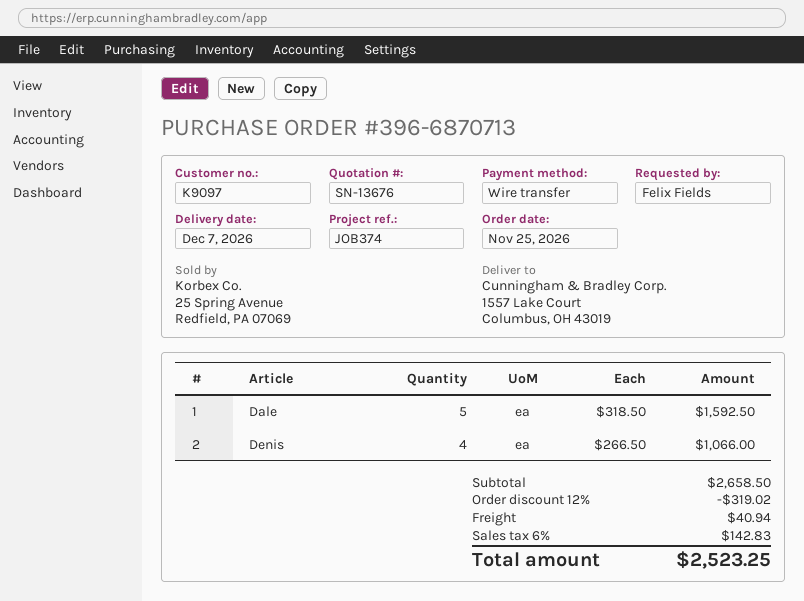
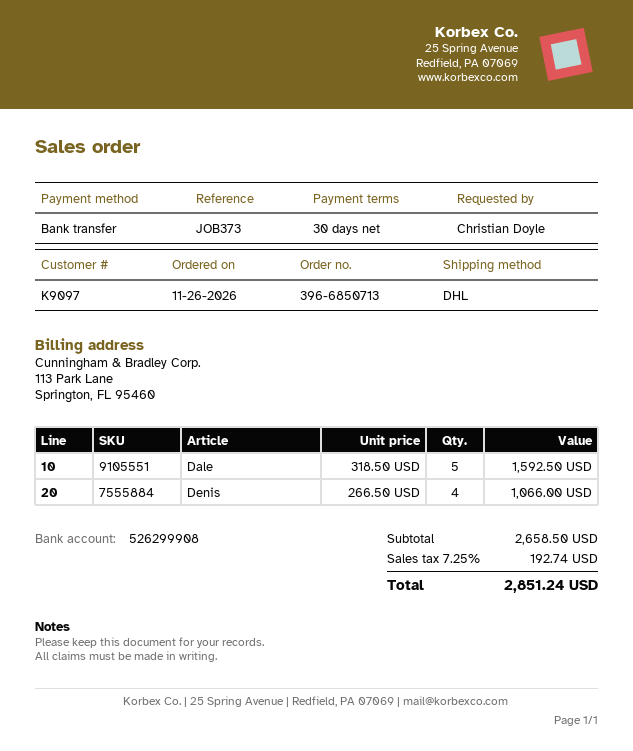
order number: 396-6870713 -> 396-6850713
order date: 2026-11-25 -> 2026-11-26
reference: JOB374 -> JOB373
ordered by: Felix Fields -> Christian Doyle
discount: 12% = 319.02 -> none
shipping: 40.94 -> none
tax: 6% = 142.83 -> 7.25% = 192.74
total: 2523.25 -> 2851.24

